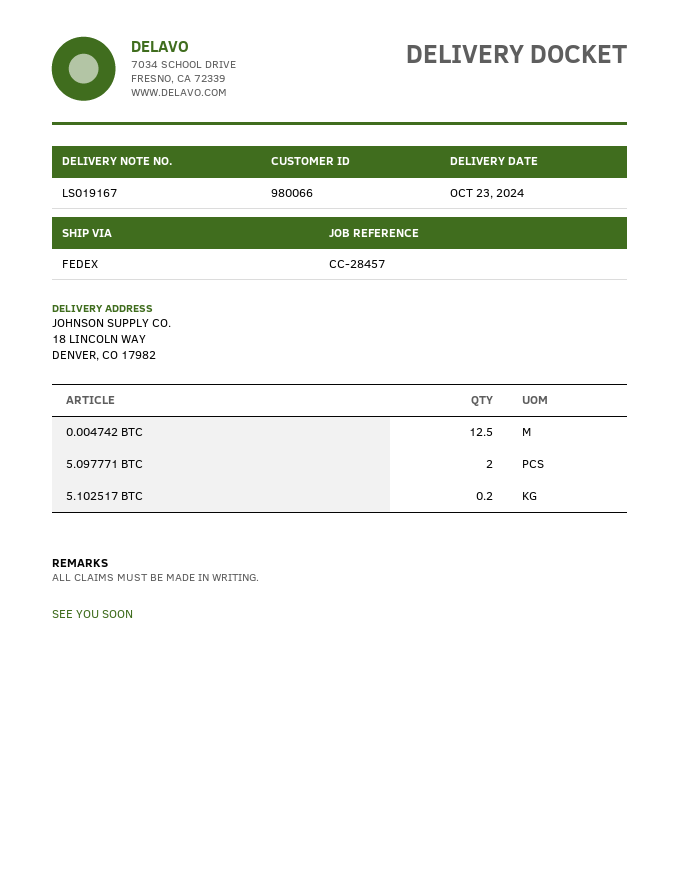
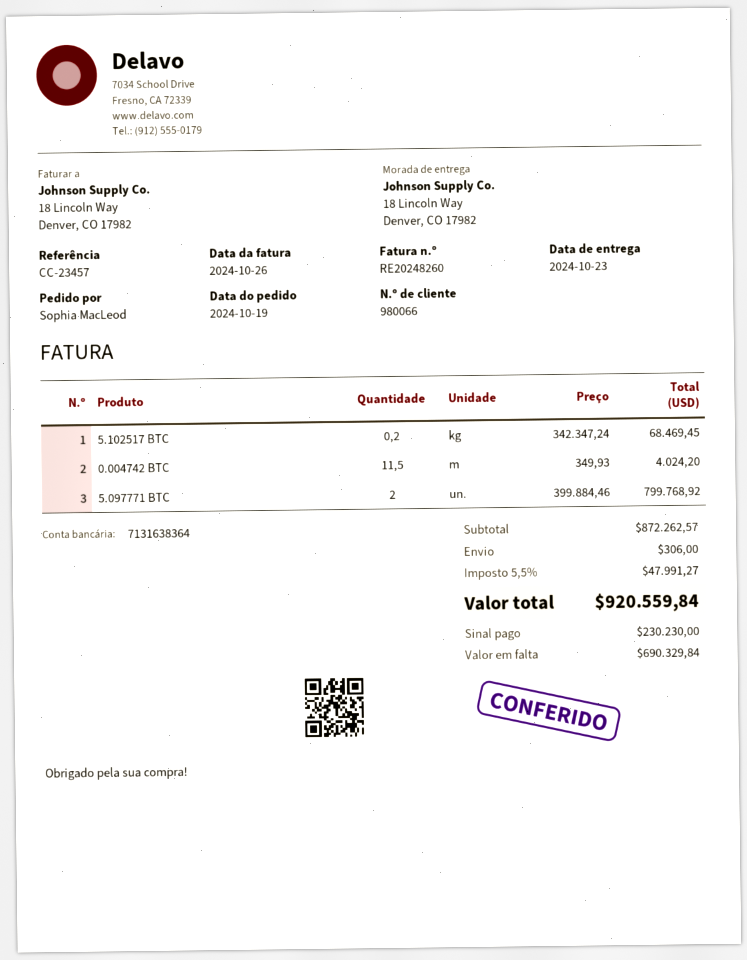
reference: CC-28457 -> CC-23457
0.004742 BTC: 12.5 -> 11.5

